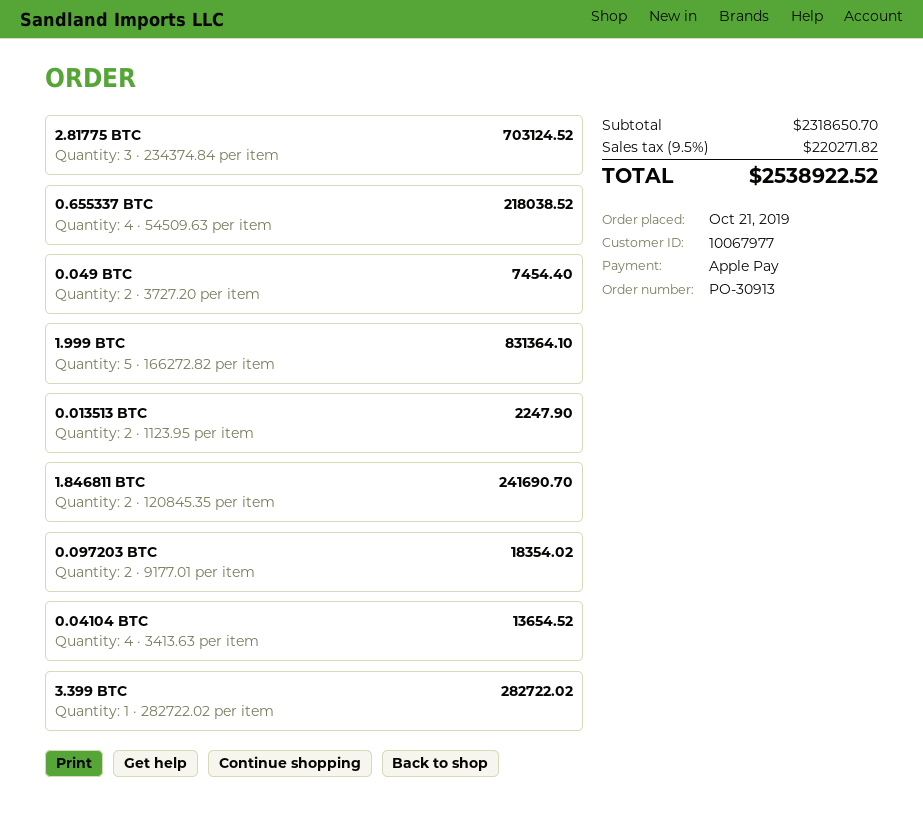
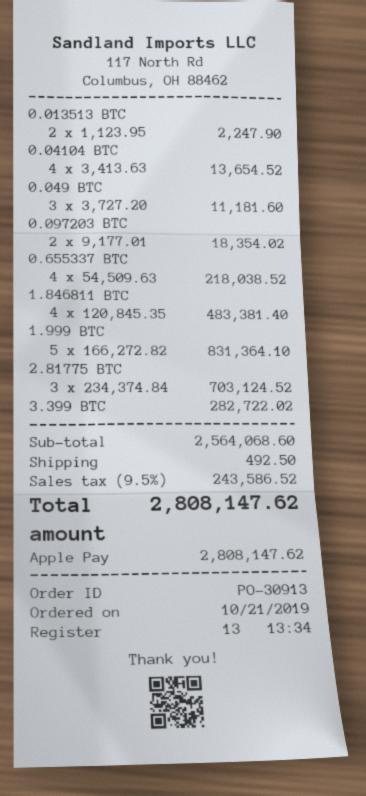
0.049 BTC: 2 x 3727.20 = 7454.40 -> 3 x 3727.20 = 11181.60
1.846811 BTC: 2 x 120845.35 = 241690.70 -> 4 x 120845.35 = 483381.40
subtotal: 2318650.70 -> 2564068.60
shipping: none -> 492.50
tax: 9.5% = 220271.82 -> 9.5% = 243586.52
total: 2538922.52 -> 2808147.62

